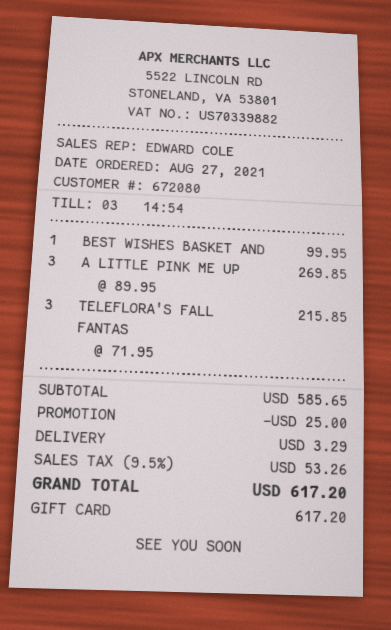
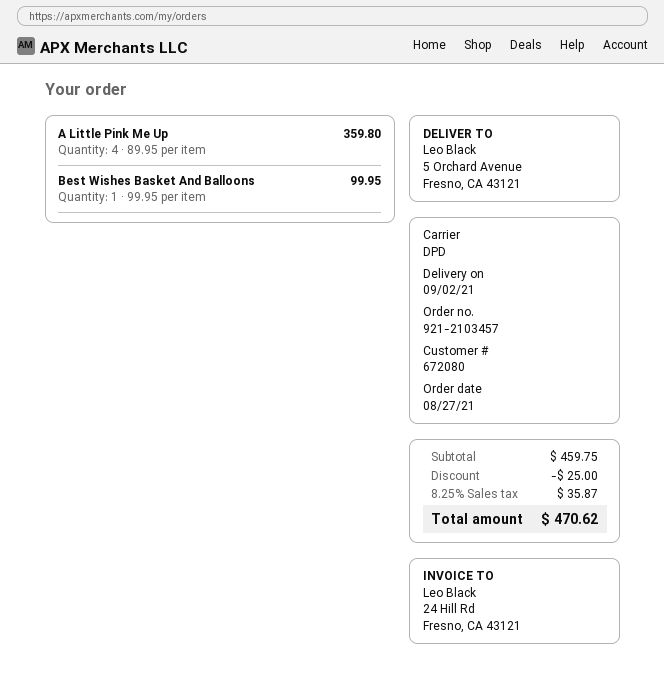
A LITTLE PINK ME UP: 3 x 89.95 = 269.85 -> 4 x 89.95 = 359.80
TELEFLORA'S FALL FANTAS: 3 x 71.95 = 215.85 -> none
subtotal: 585.65 -> 459.75
shipping: 3.29 -> none
tax: 9.5% = 53.26 -> 8.25% = 35.87
total: 617.20 -> 470.62

